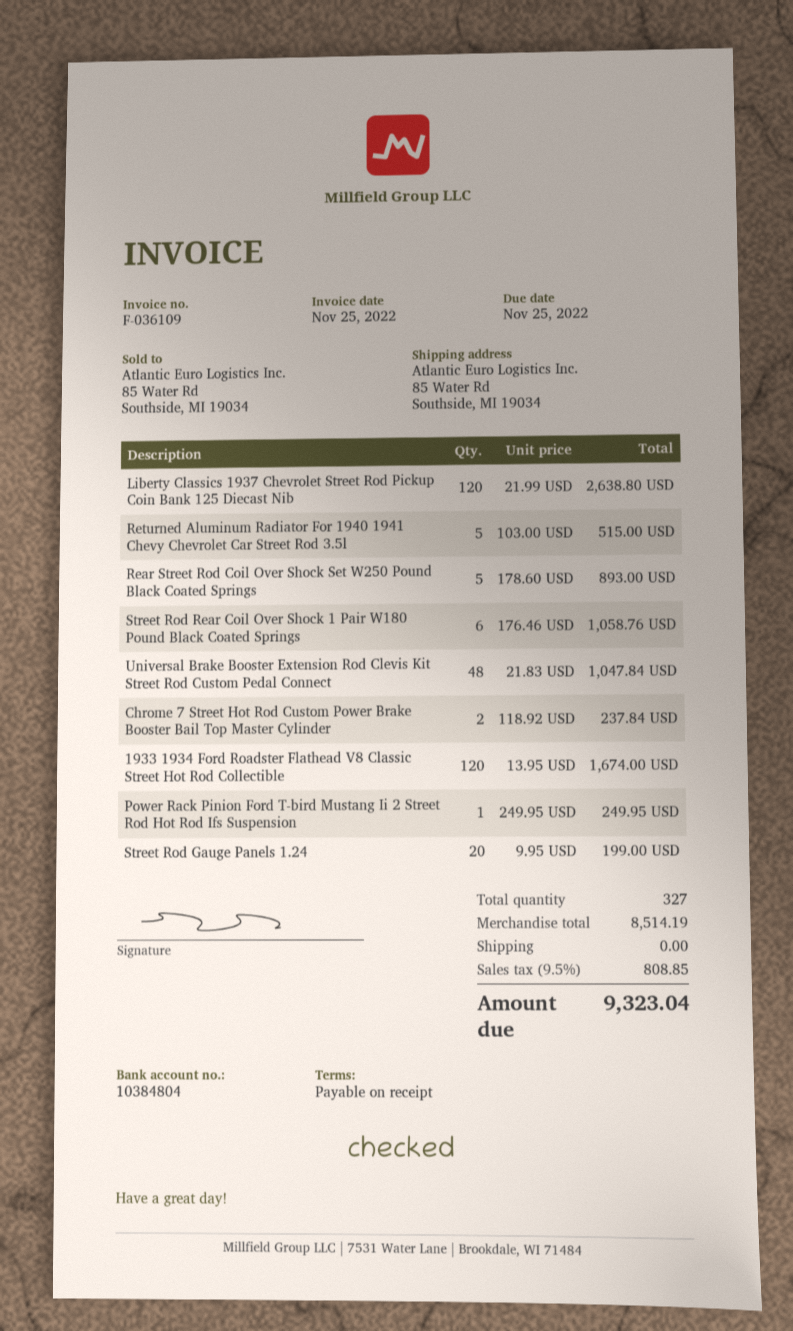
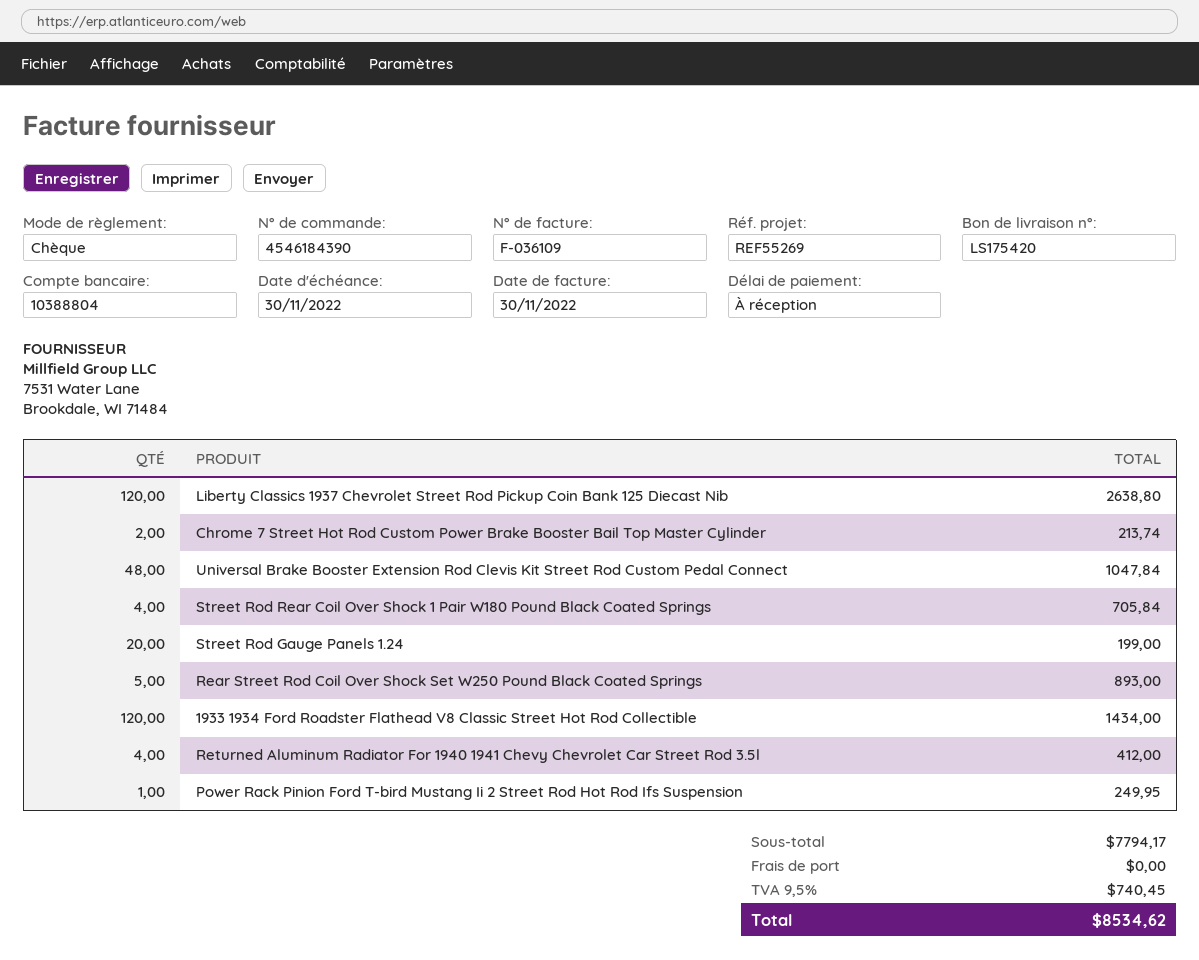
invoice date: 2022-11-25 -> 2022-11-30
due date: 2022-11-25 -> 2022-11-30
bank account: 10384804 -> 10388804
Returned Aluminum Radiator For 1940 1941 Chevy Chevrolet Car Street Rod 3.5l: 5 for 515.00 -> 4 for 412.00
Street Rod Rear Coil Over Shock 1 Pair W180 Pound Black Coated Springs: 6 for 1058.76 -> 4 for 705.84
Chrome 7 Street Hot Rod Custom Power Brake Booster Bail Top Master Cylinder: 2 for 237.84 -> 2 for 213.74
1933 1934 Ford Roadster Flathead V8 Classic Street Hot Rod Collectible: 120 for 1674.00 -> 120 for 1434.00
subtotal: 8514.19 -> 7794.17
tax: 9.5% = 808.85 -> 9.5% = 740.45
total: 9323.04 -> 8534.62

